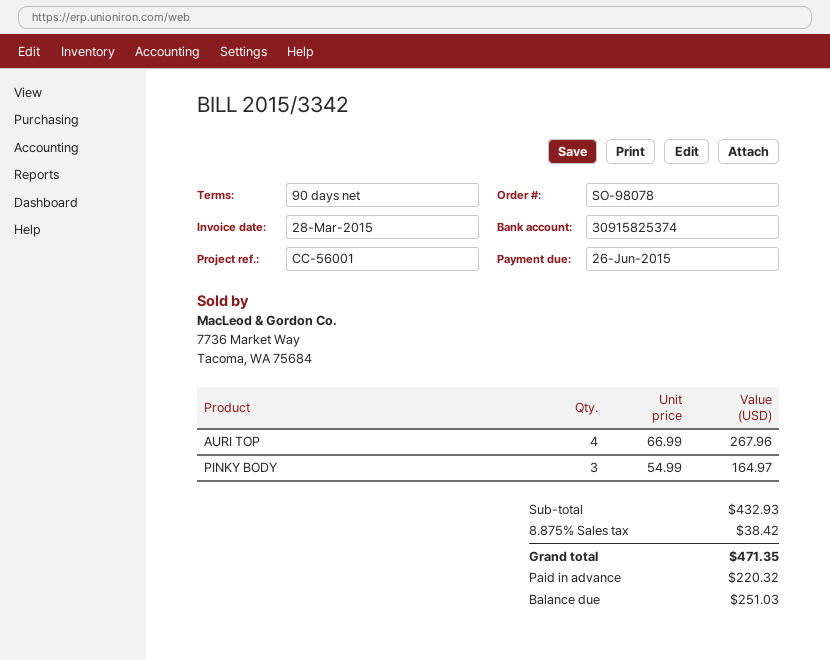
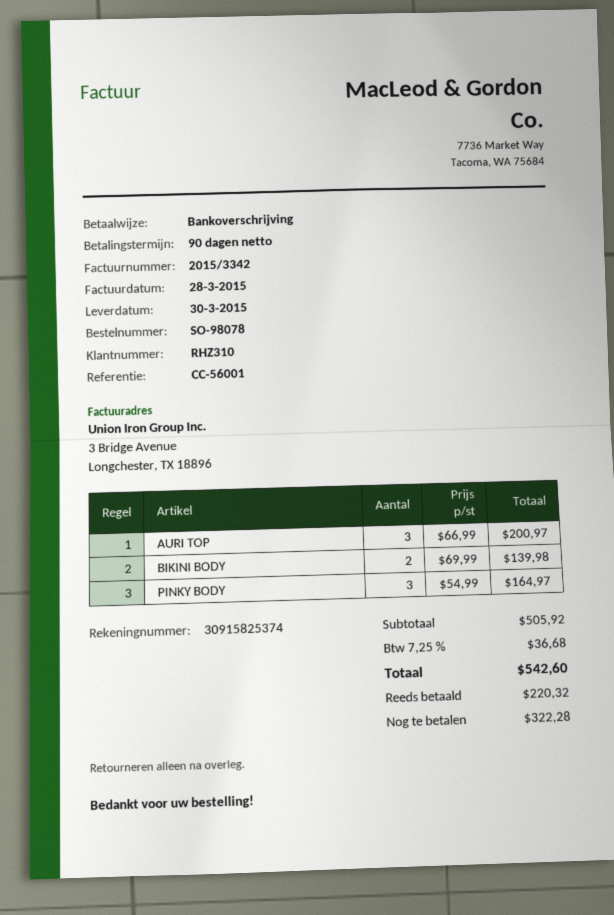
AURI TOP: 4 x 66.99 = 267.96 -> 3 x 66.99 = 200.97
BIKINI BODY: none -> 2 x 69.99 = 139.98
subtotal: 432.93 -> 505.92
tax: 8.875% = 38.42 -> 7.25% = 36.68
total: 471.35 -> 542.60
balance: 251.03 -> 322.28

